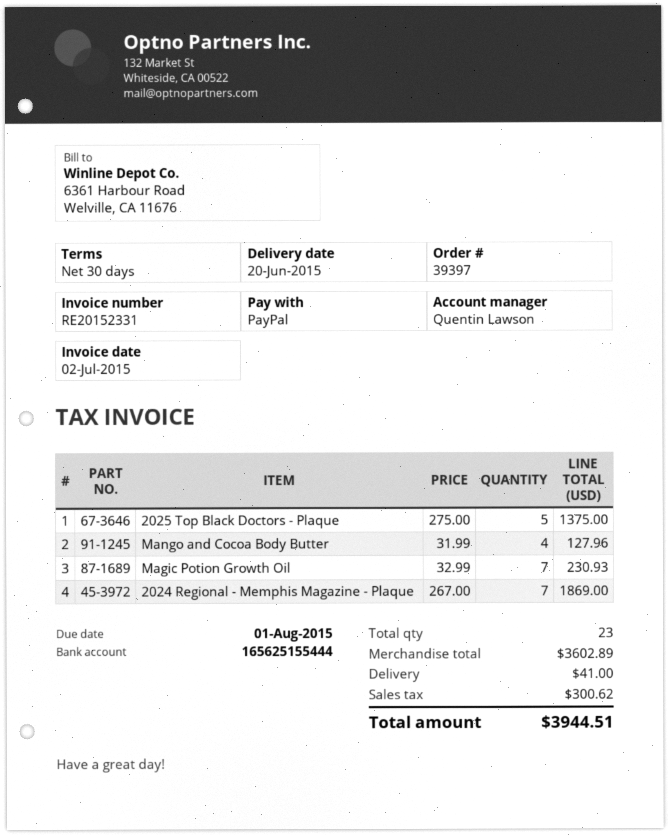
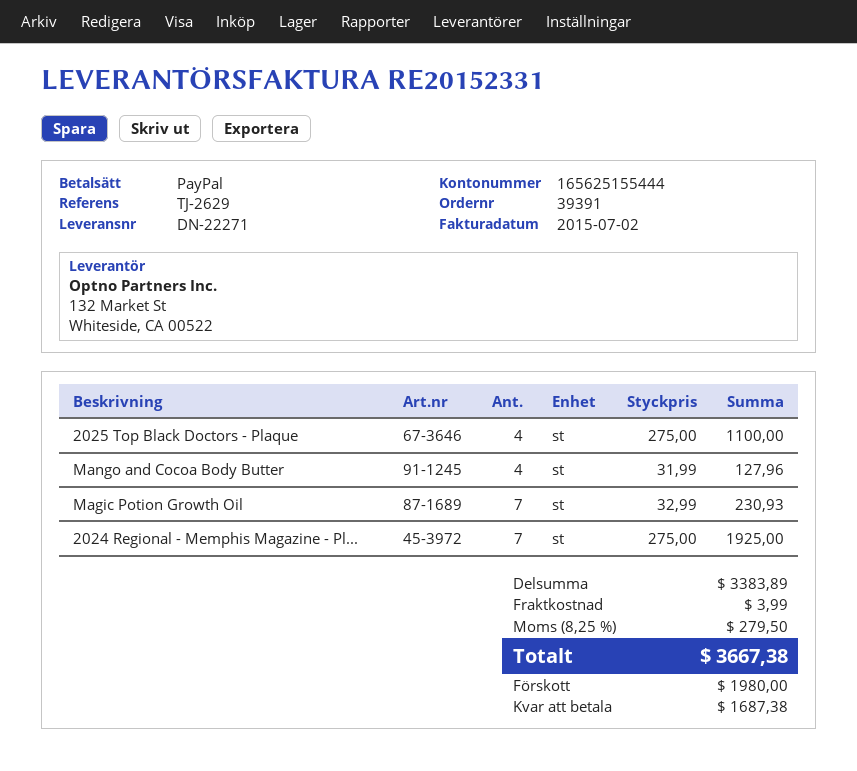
order number: 39397 -> 39391
2025 Top Black Doctors - Plaque: 5 x 275.00 = 1375.00 -> 4 x 275.00 = 1100.00
2024 Regional - Memphis Magazine - Plaque: 7 x 267.00 = 1869.00 -> 7 x 275.00 = 1925.00
subtotal: 3602.89 -> 3383.89
shipping: 41.00 -> 3.99
tax: 300.62 -> 279.50
total: 3944.51 -> 3667.38

